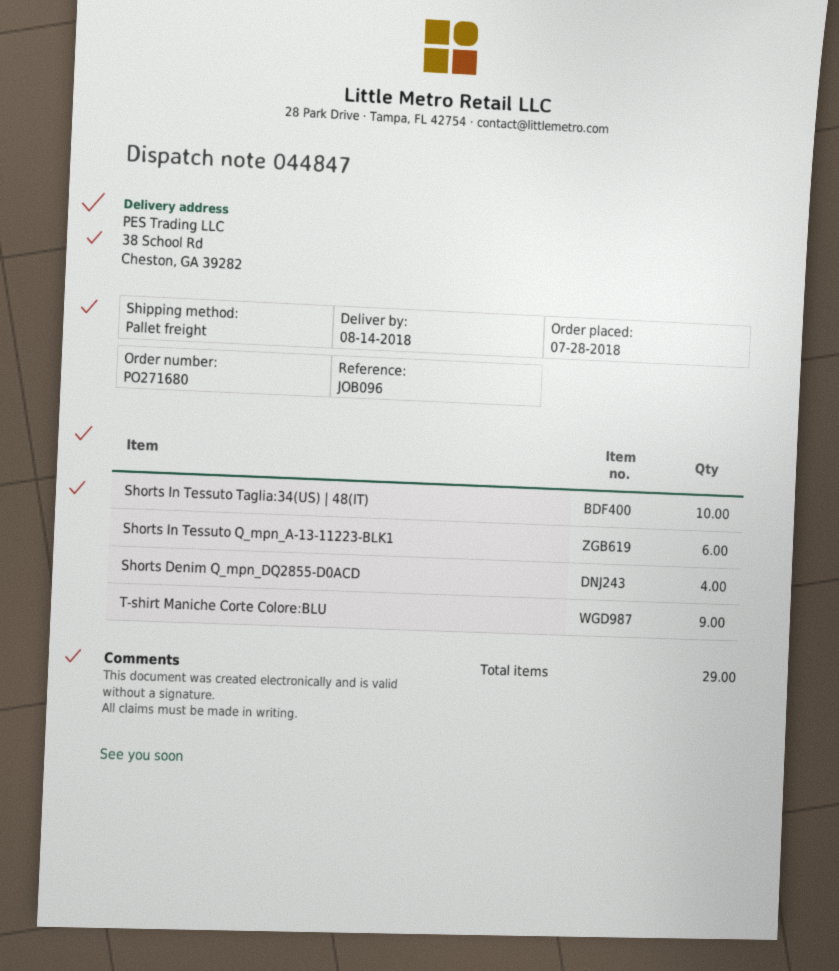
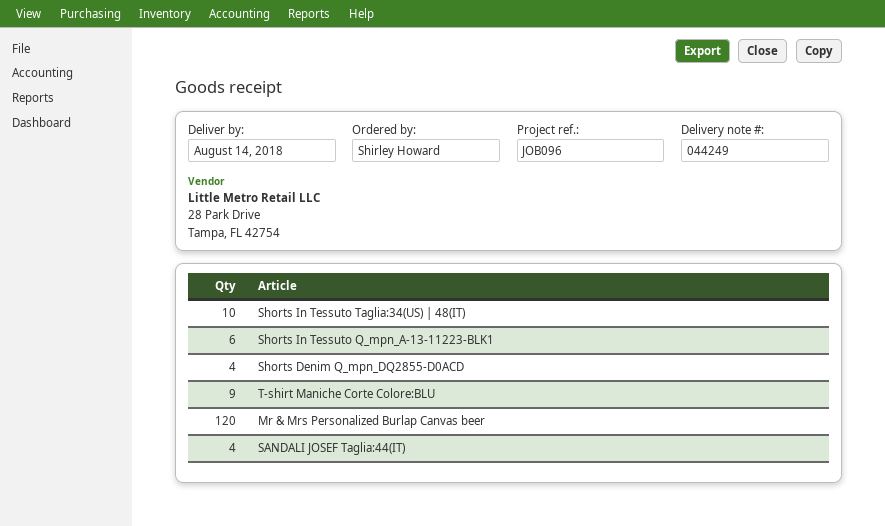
delivery note number: 044847 -> 044249
Mr & Mrs Personalized Burlap Canvas beer: none -> 120
SANDALI JOSEF Taglia:44(IT): none -> 4

